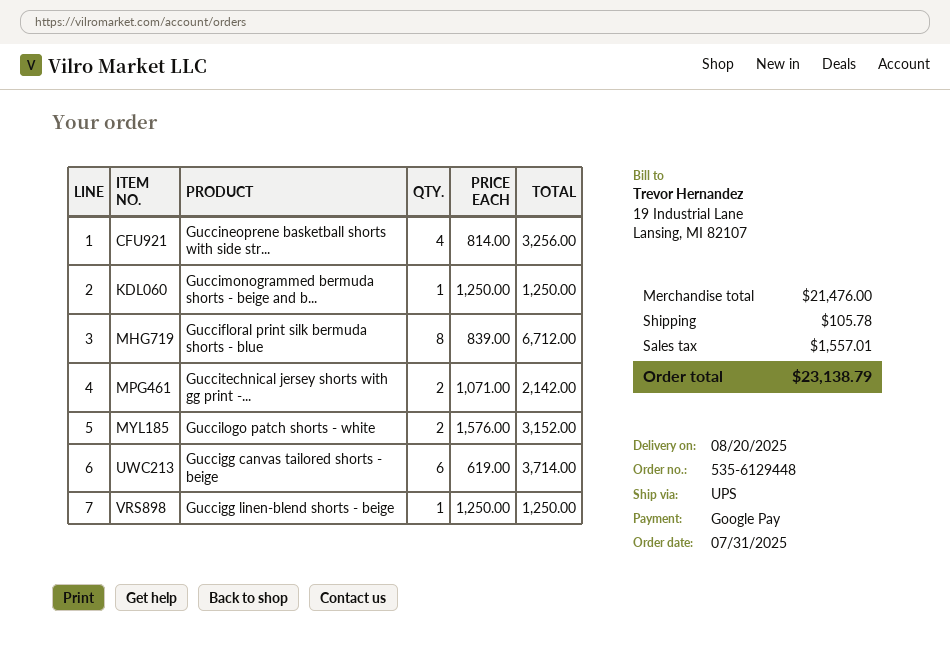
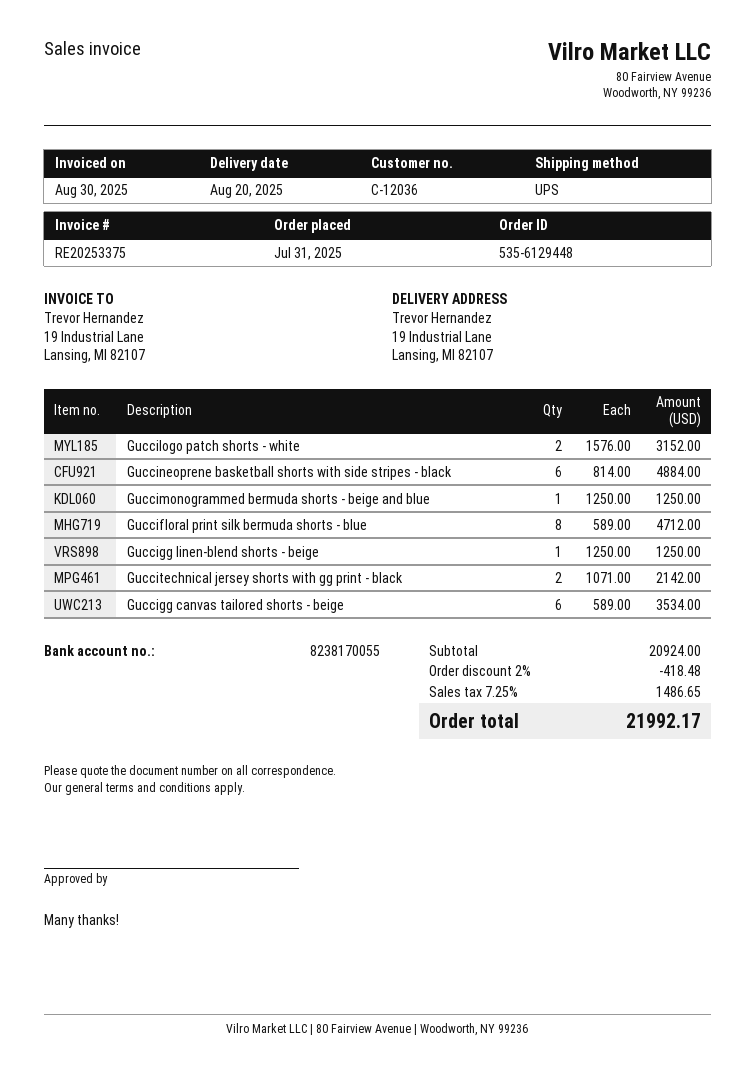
Guccineoprene basketball shorts with side str...: 4 x 814.00 = 3256.00 -> 6 x 814.00 = 4884.00
Guccifloral print silk bermuda shorts - blue: 8 x 839.00 = 6712.00 -> 8 x 589.00 = 4712.00
Guccigg canvas tailored shorts - beige: 6 x 619.00 = 3714.00 -> 6 x 589.00 = 3534.00
subtotal: 21476.00 -> 20924.00
discount: none -> 2% = 418.48
shipping: 105.78 -> none
tax: 1557.01 -> 1486.65
total: 23138.79 -> 21992.17

